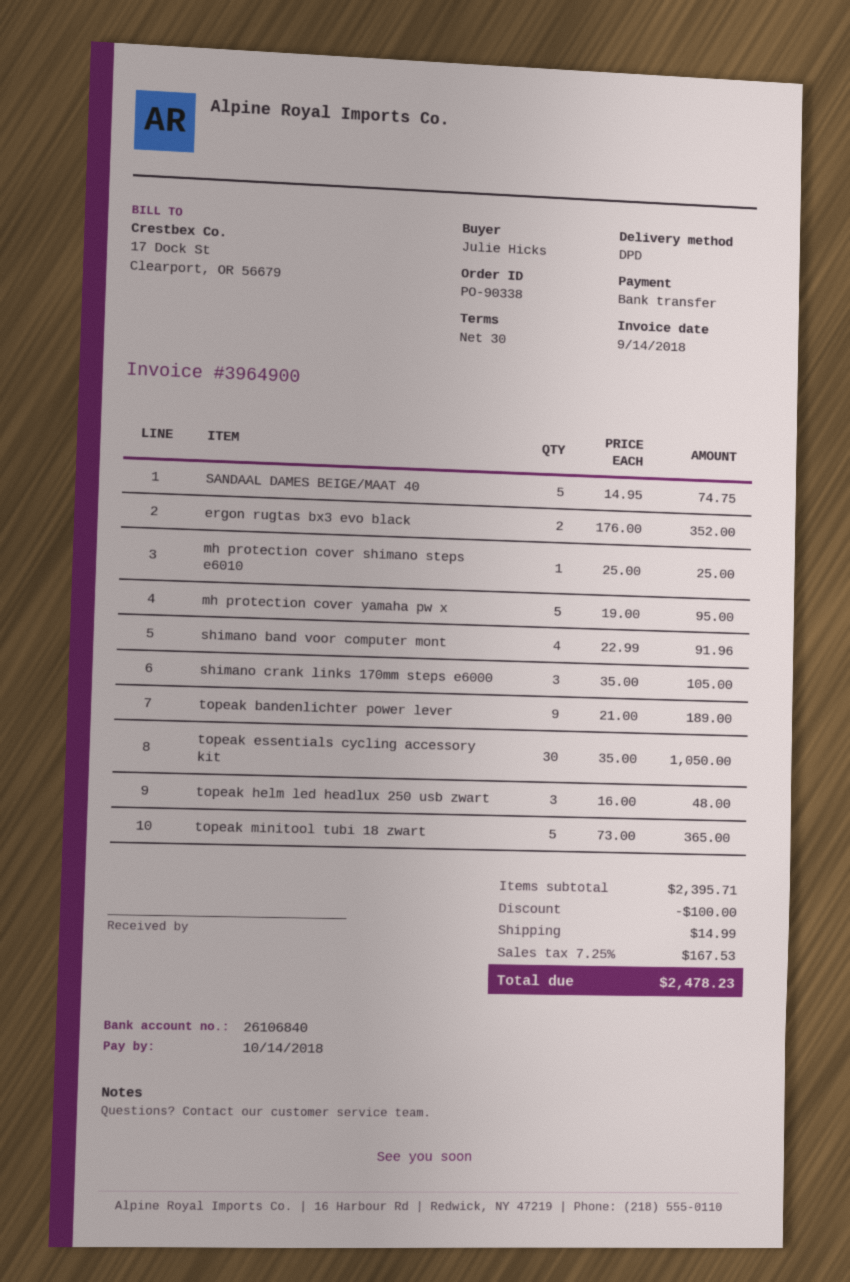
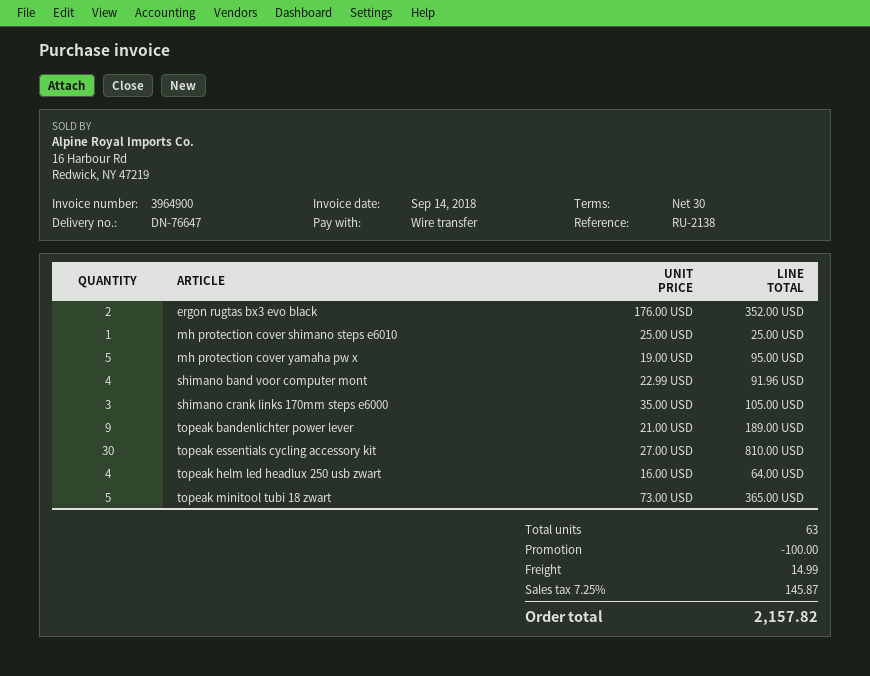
SANDAAL DAMES BEIGE/MAAT 40: 5 x 14.95 = 74.75 -> none
topeak essentials cycling accessory kit: 30 x 35.00 = 1050.00 -> 30 x 27.00 = 810.00
topeak helm led headlux 250 usb zwart: 3 x 16.00 = 48.00 -> 4 x 16.00 = 64.00
tax: 7.25% = 167.53 -> 7.25% = 145.87
total: 2478.23 -> 2157.82

